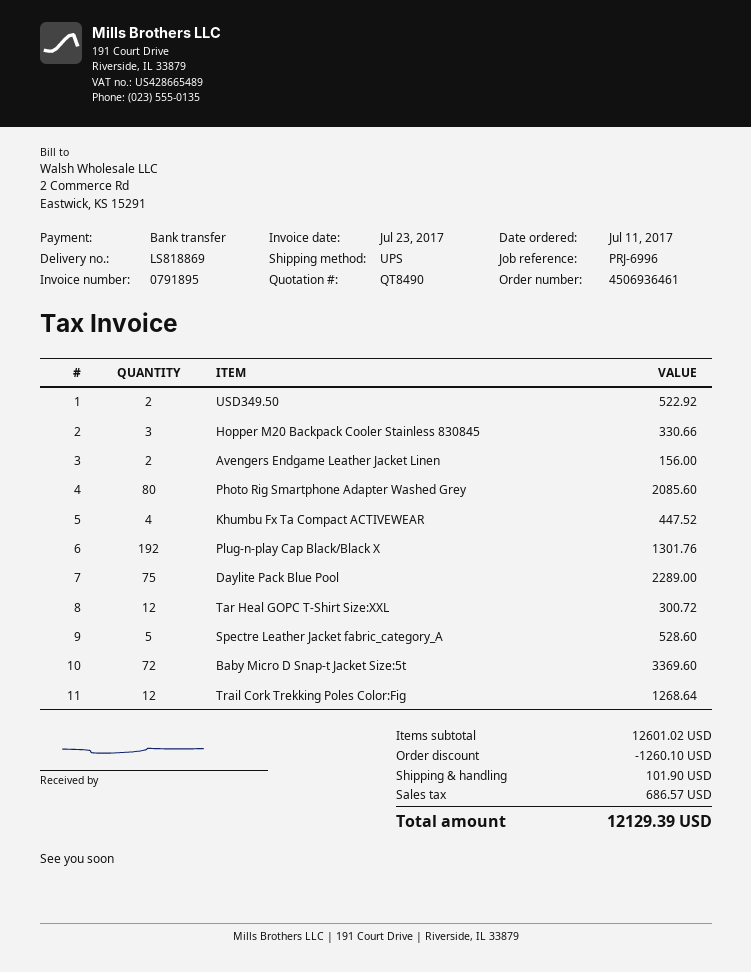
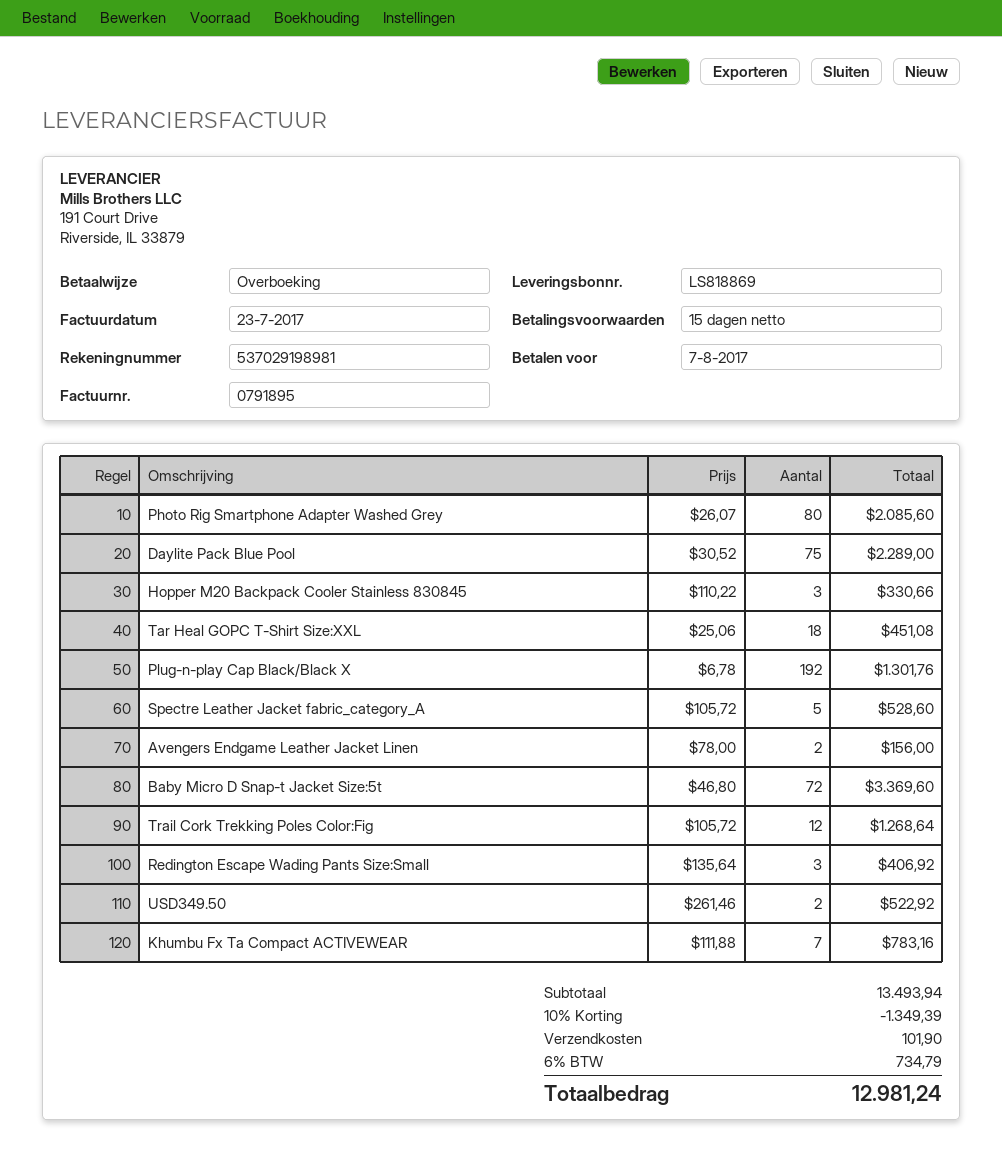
Khumbu Fx Ta Compact ACTIVEWEAR: 4 for 447.52 -> 7 for 783.16
Tar Heal GOPC T-Shirt Size:XXL: 12 for 300.72 -> 18 for 451.08
Redington Escape Wading Pants Size:Small: none -> 3 for 406.92
subtotal: 12601.02 -> 13493.94
discount: 1260.10 -> 1349.39
tax: 686.57 -> 734.79
total: 12129.39 -> 12981.24

